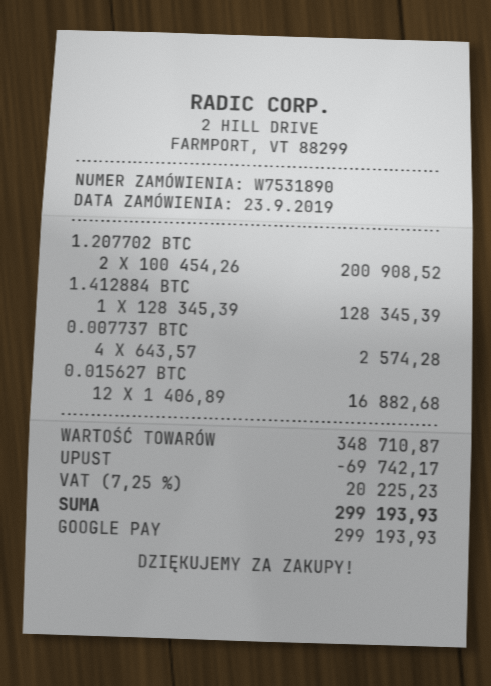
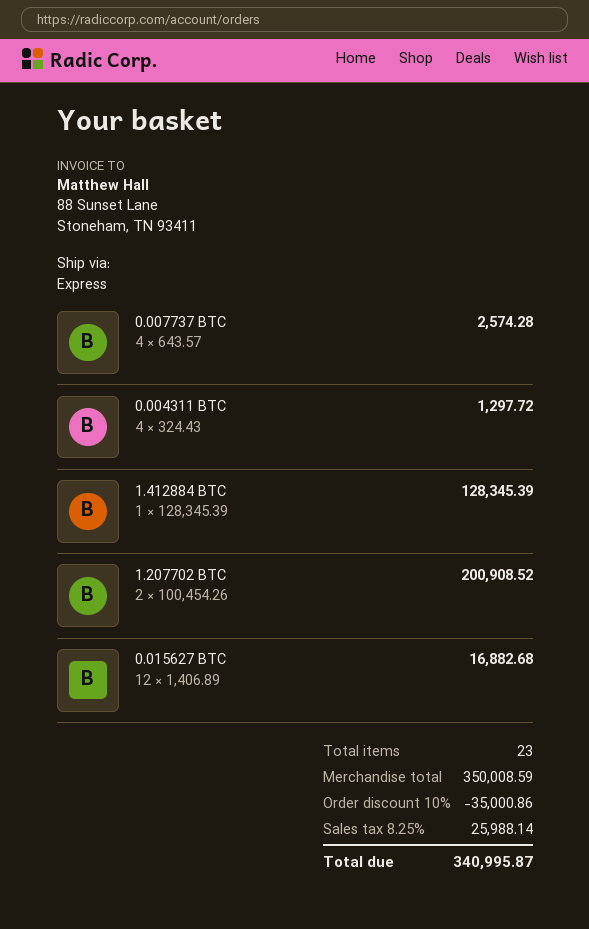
0.004311 BTC: none -> 4 x 324.43 = 1297.72
subtotal: 348710.87 -> 350008.59
discount: 69742.17 -> 35000.86
tax: 7.25% = 20225.23 -> 8.25% = 25988.14
total: 299193.93 -> 340995.87

